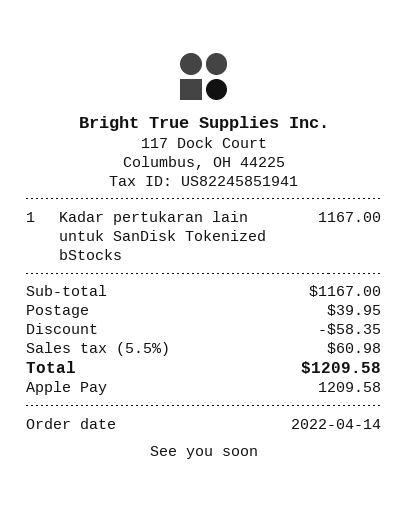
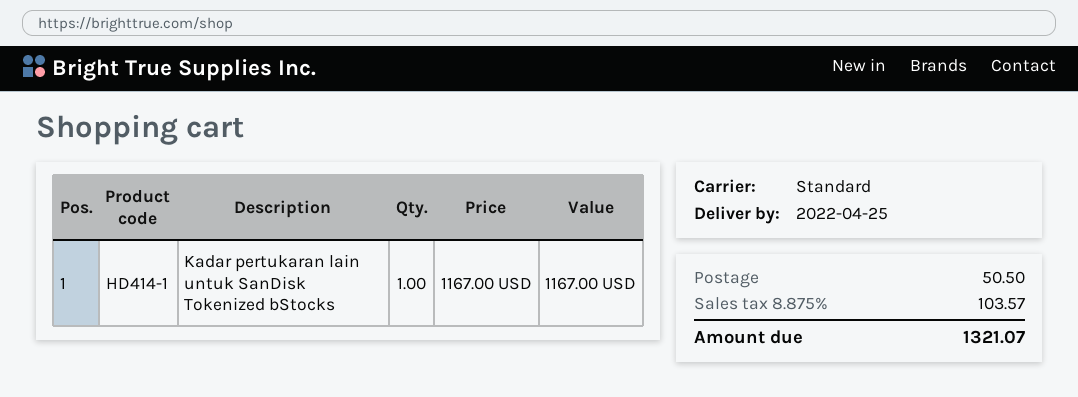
discount: 58.35 -> none
shipping: 39.95 -> 50.50
tax: 5.5% = 60.98 -> 8.875% = 103.57
total: 1209.58 -> 1321.07

